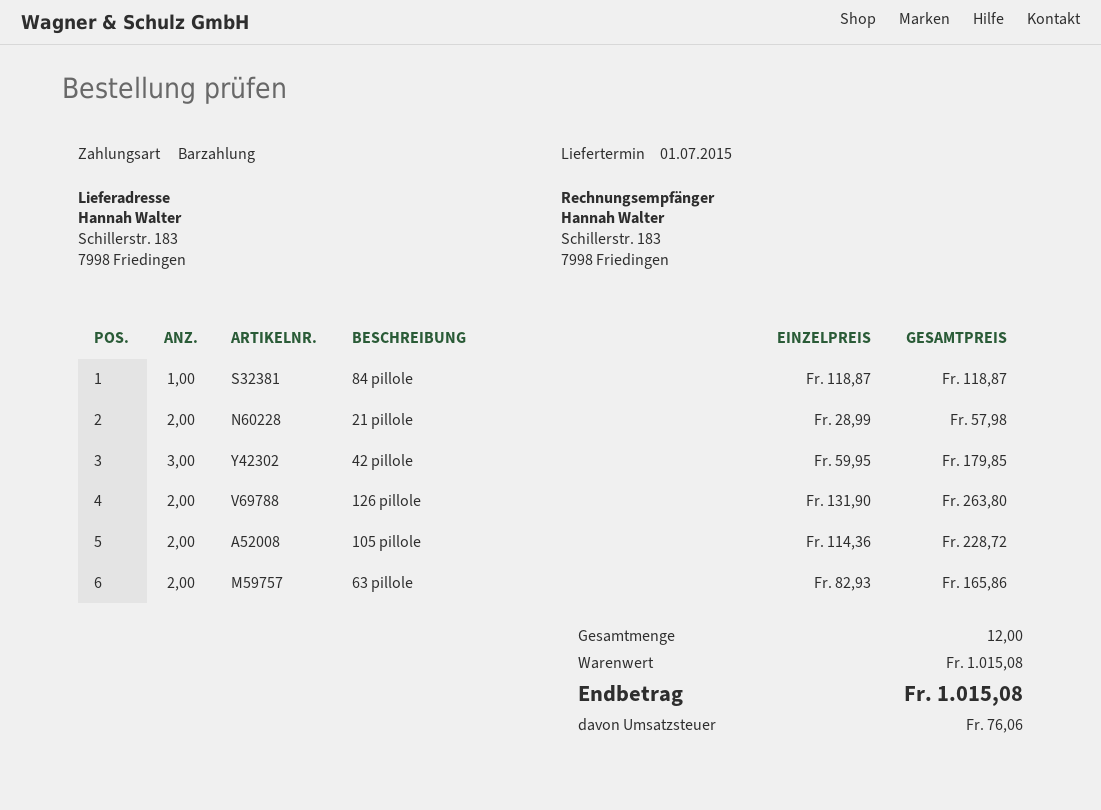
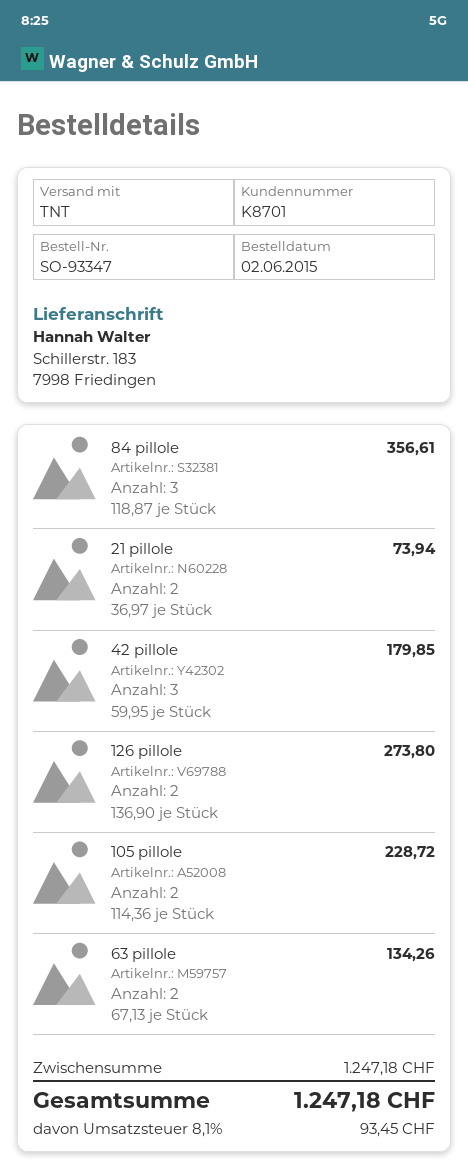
84 pillole: 1 x 118.87 = 118.87 -> 3 x 118.87 = 356.61
21 pillole: 2 x 28.99 = 57.98 -> 2 x 36.97 = 73.94
126 pillole: 2 x 131.90 = 263.80 -> 2 x 136.90 = 273.80
63 pillole: 2 x 82.93 = 165.86 -> 2 x 67.13 = 134.26
subtotal: 1015.08 -> 1247.18
tax: 76.06 -> 93.45
total: 1015.08 -> 1247.18

